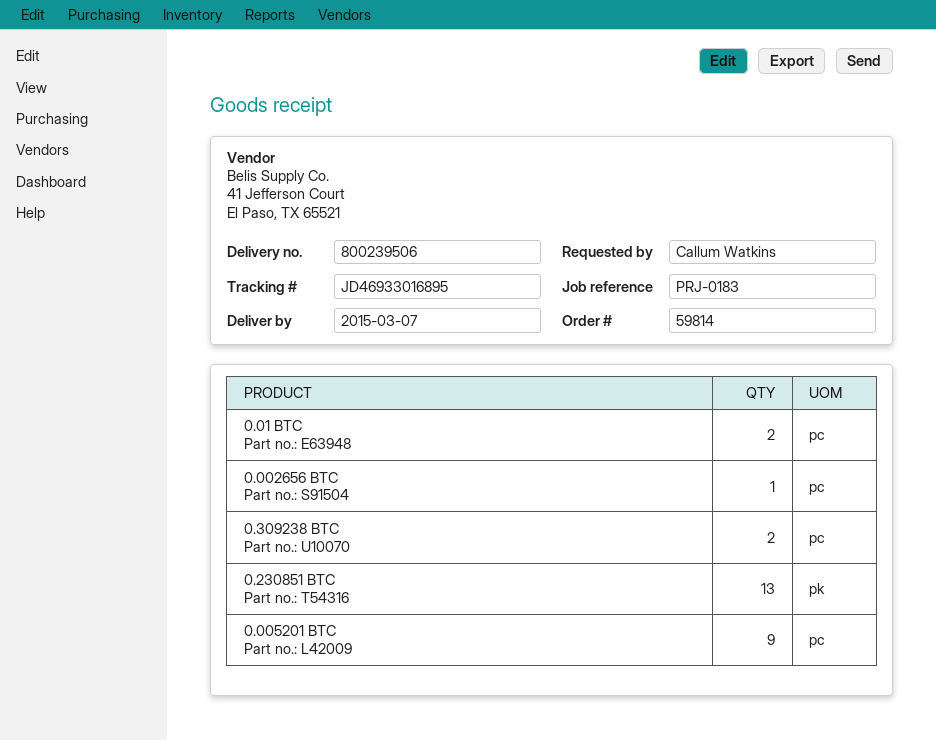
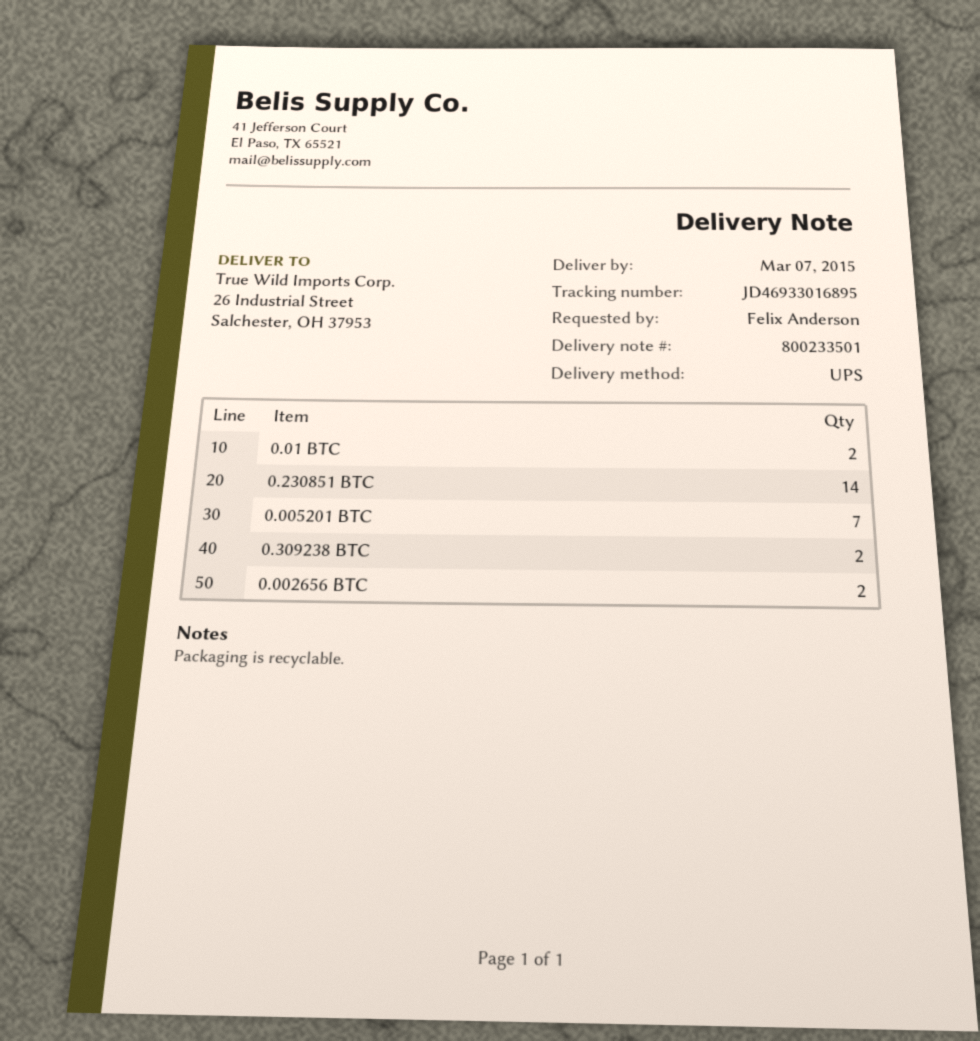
delivery note number: 800239506 -> 800233501
ordered by: Callum Watkins -> Felix Anderson
0.002656 BTC: 1 -> 2
0.230851 BTC: 13 -> 14
0.005201 BTC: 9 -> 7

